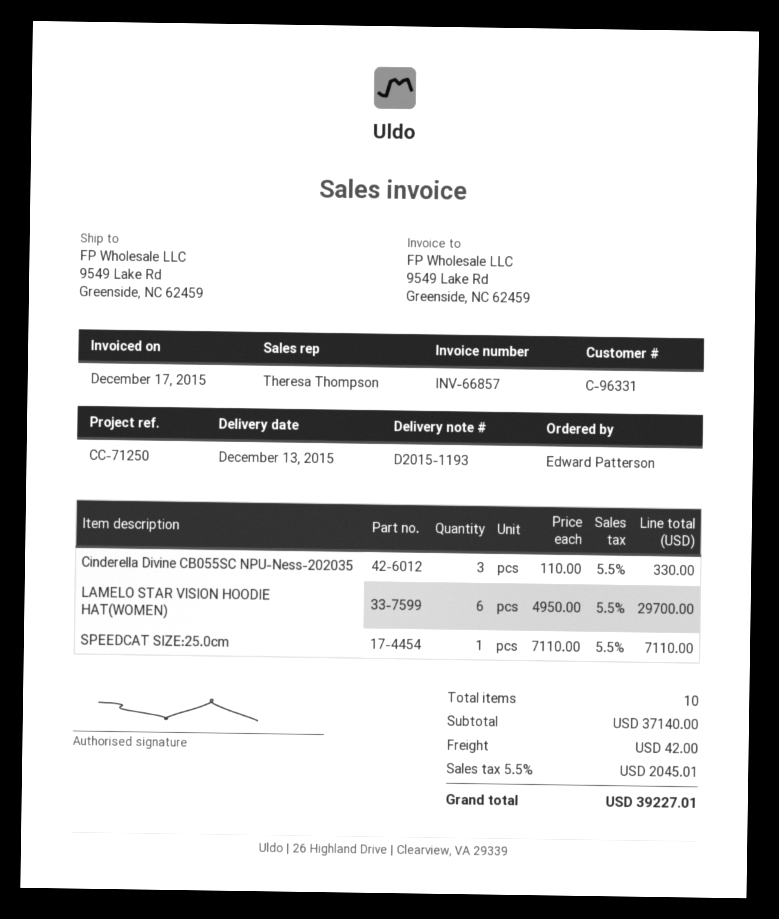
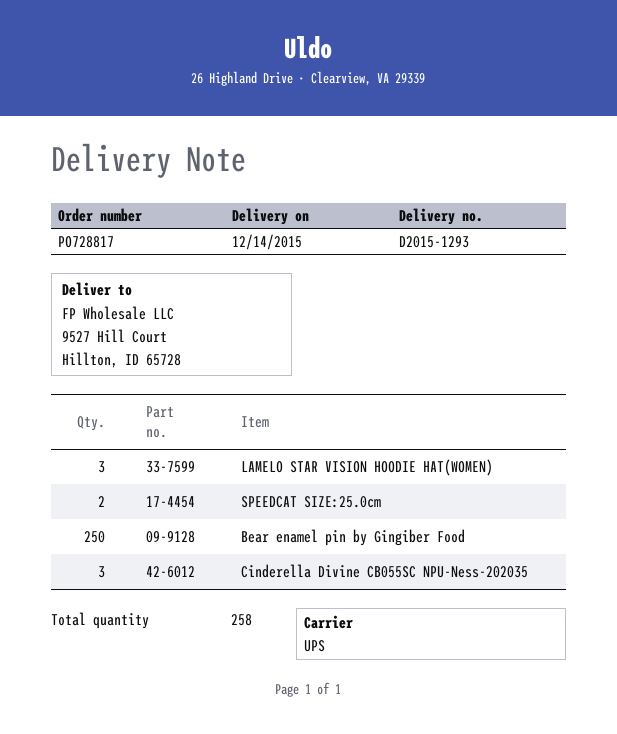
delivery note number: D2015-1193 -> D2015-1293
delivery date: 2015-12-13 -> 2015-12-14
ship to: 9549 Lake Rd, Greenside, NC 62459 -> 9527 Hill Court, Hillton, ID 65728
LAMELO STAR VISION HOODIE HAT(WOMEN): 6 -> 3
SPEEDCAT SIZE:25.0cm: 1 -> 2
Bear enamel pin by Gingiber Food: none -> 250
total quantity: 10 -> 258

